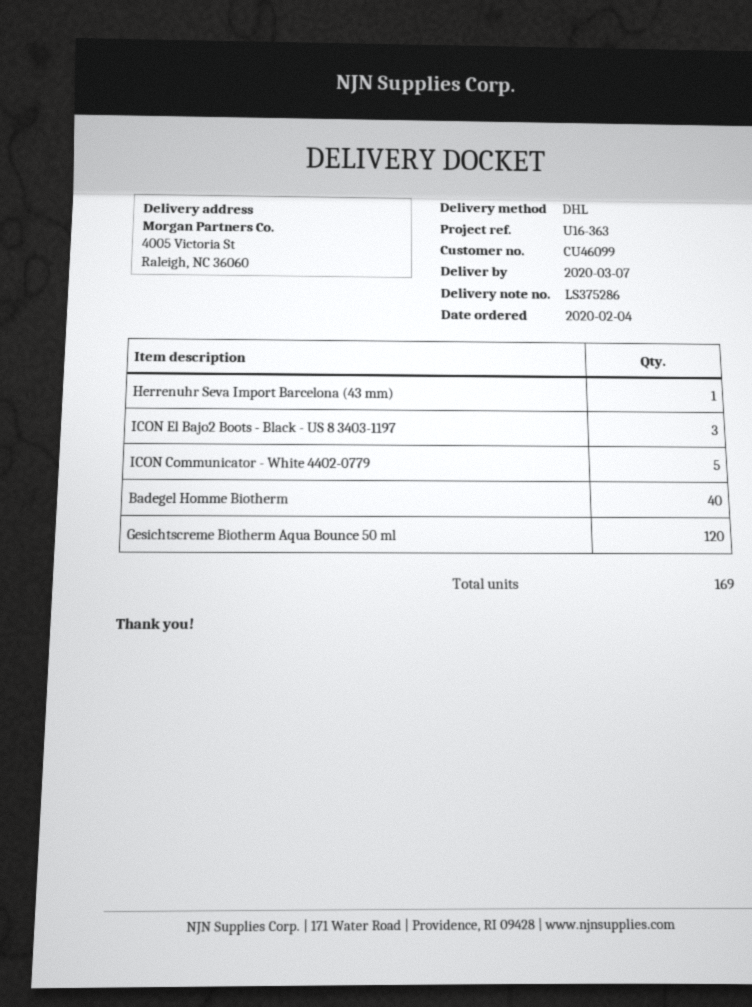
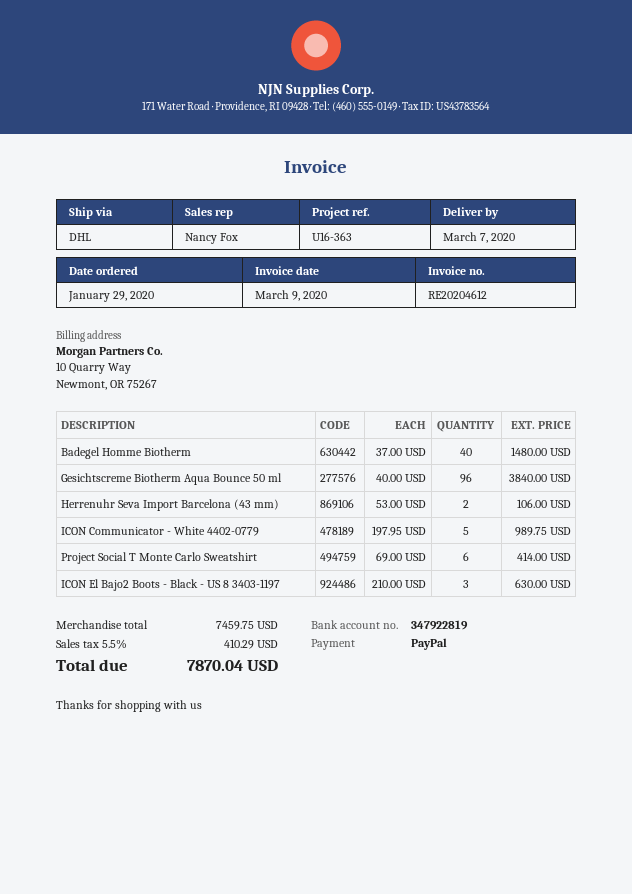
order date: 2020-02-04 -> 2020-01-29
Herrenuhr Seva Import Barcelona (43 mm): 1 -> 2
Gesichtscreme Biotherm Aqua Bounce 50 ml: 120 -> 96
Project Social T Monte Carlo Sweatshirt: none -> 6

